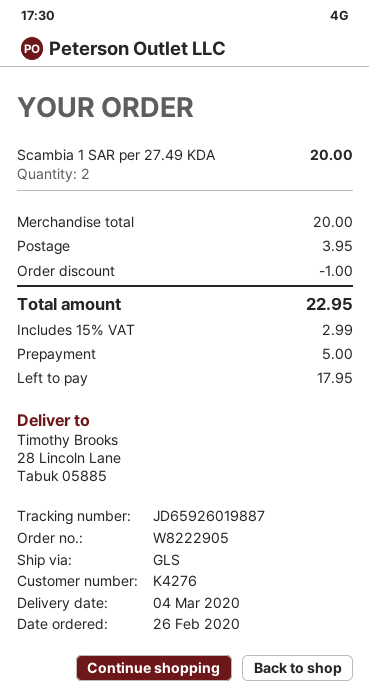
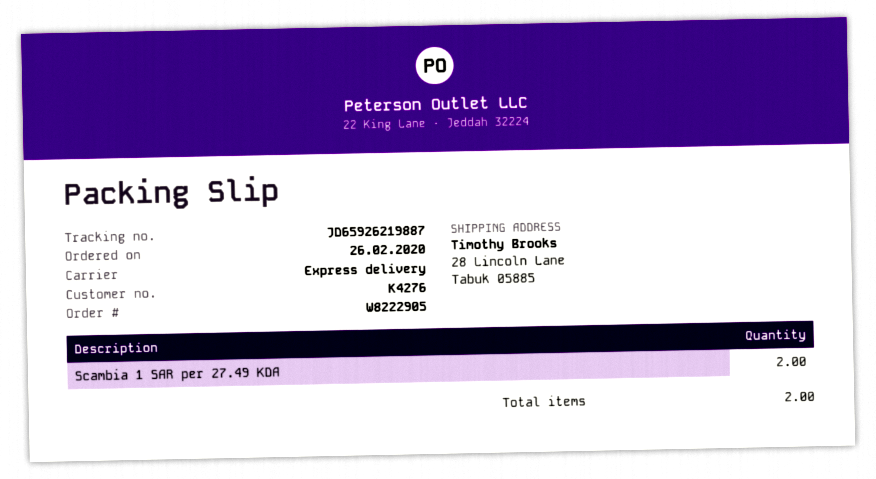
shipping method: GLS -> express
tracking number: JD65926019887 -> JD65926219887

